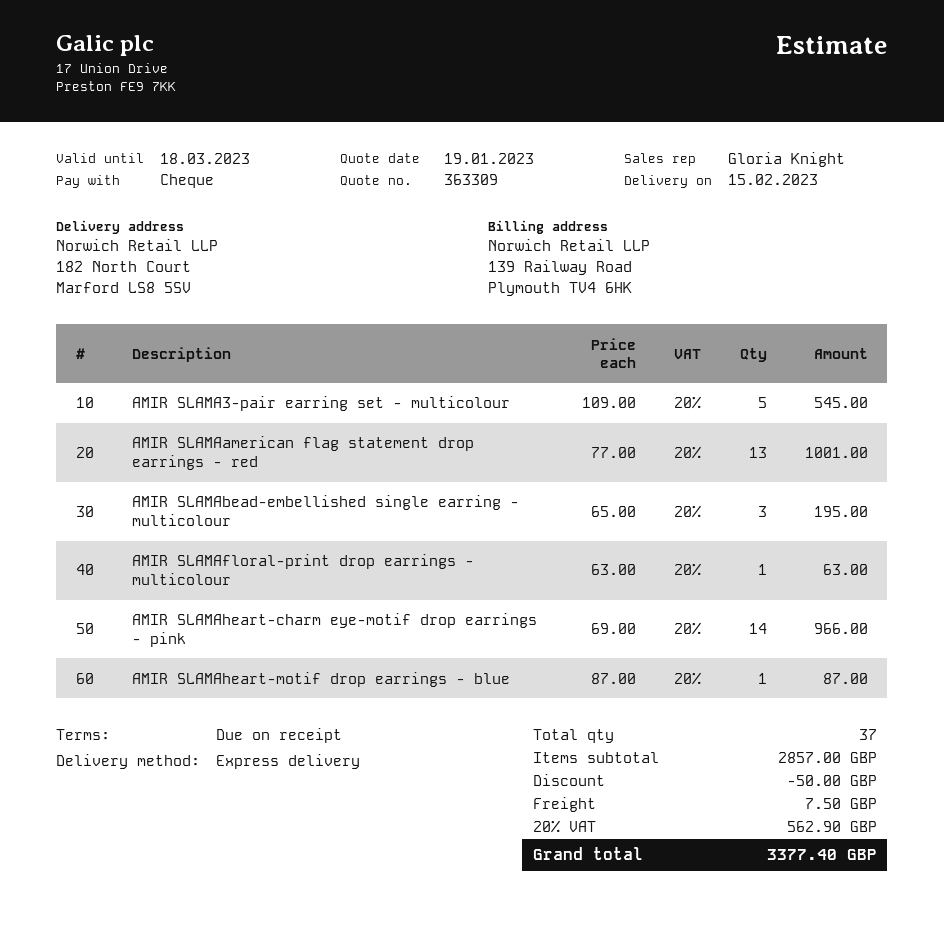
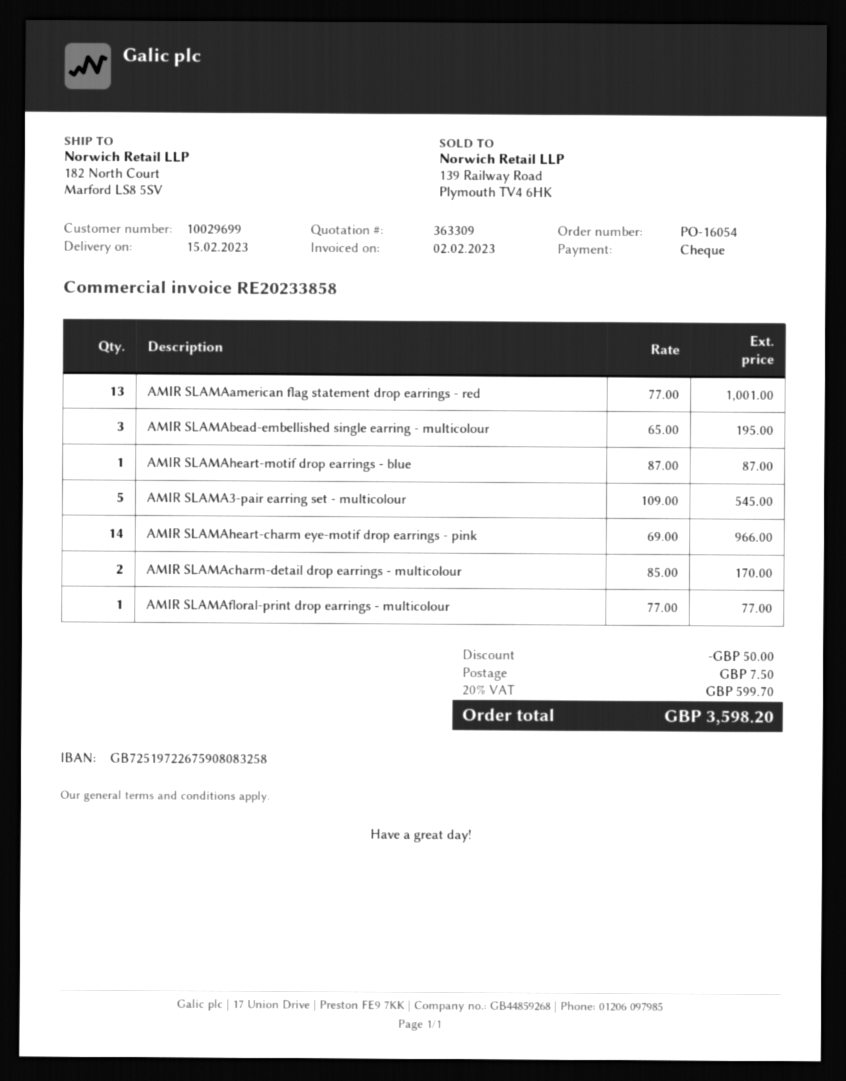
AMIR SLAMAfloral-print drop earrings - multicolour: 1 x 63.00 = 63.00 -> 1 x 77.00 = 77.00
AMIR SLAMAcharm-detail drop earrings - multicolour: none -> 2 x 85.00 = 170.00
tax: 20% = 562.90 -> 20% = 599.70
total: 3377.40 -> 3598.20

